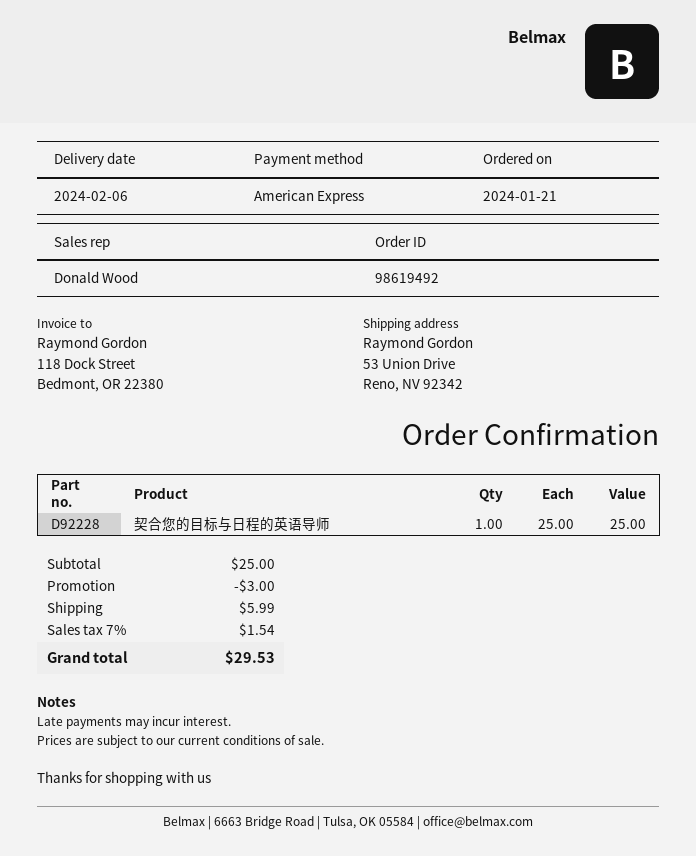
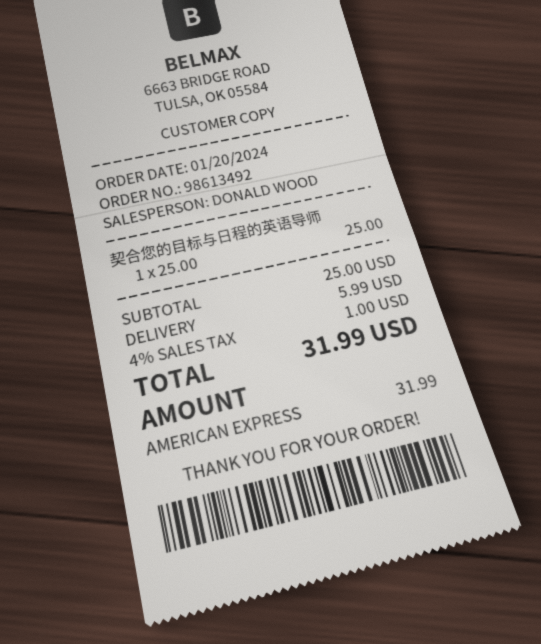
order number: 98619492 -> 98613492
order date: 2024-01-21 -> 2024-01-20
discount: 3.00 -> none
tax: 7% = 1.54 -> 4% = 1.00
total: 29.53 -> 31.99

